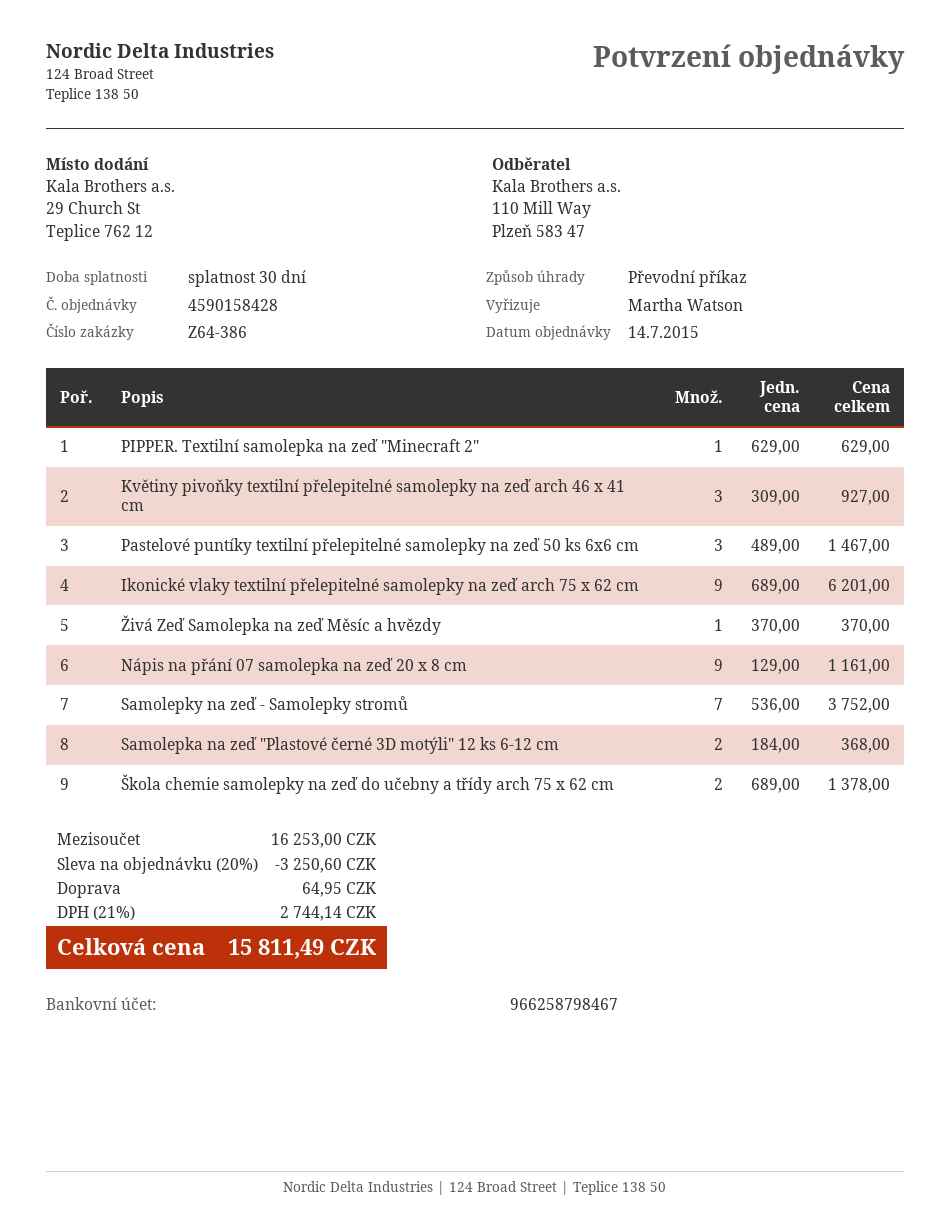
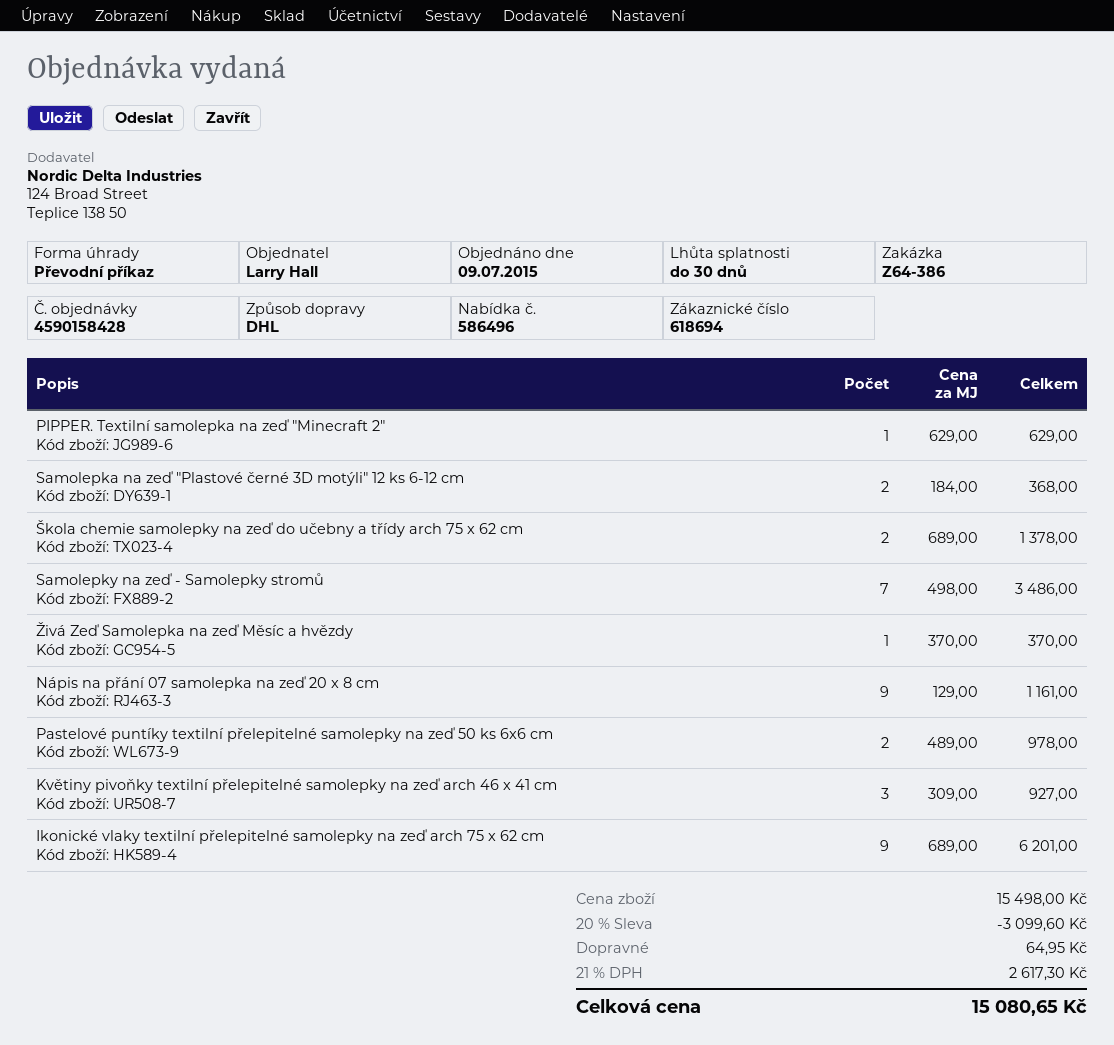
order date: 2015-07-14 -> 2015-07-09
Pastelové puntíky textilní přelepitelné samolepky na zeď 50 ks 6x6 cm: 3 x 489.00 = 1467.00 -> 2 x 489.00 = 978.00
Samolepky na zeď - Samolepky stromů: 7 x 536.00 = 3752.00 -> 7 x 498.00 = 3486.00
subtotal: 16253.00 -> 15498.00
discount: 20% = 3250.60 -> 20% = 3099.60
tax: 21% = 2744.14 -> 21% = 2617.30
total: 15811.49 -> 15080.65

